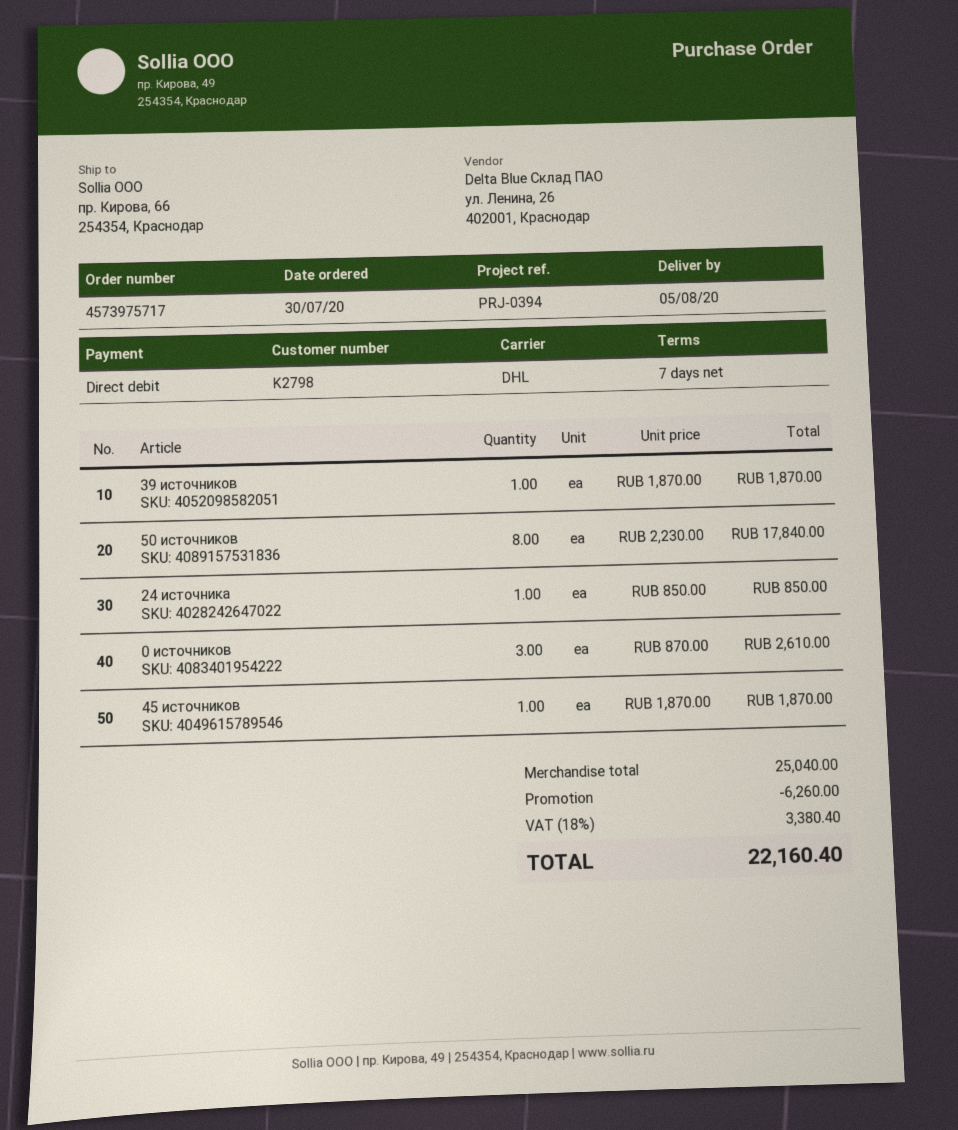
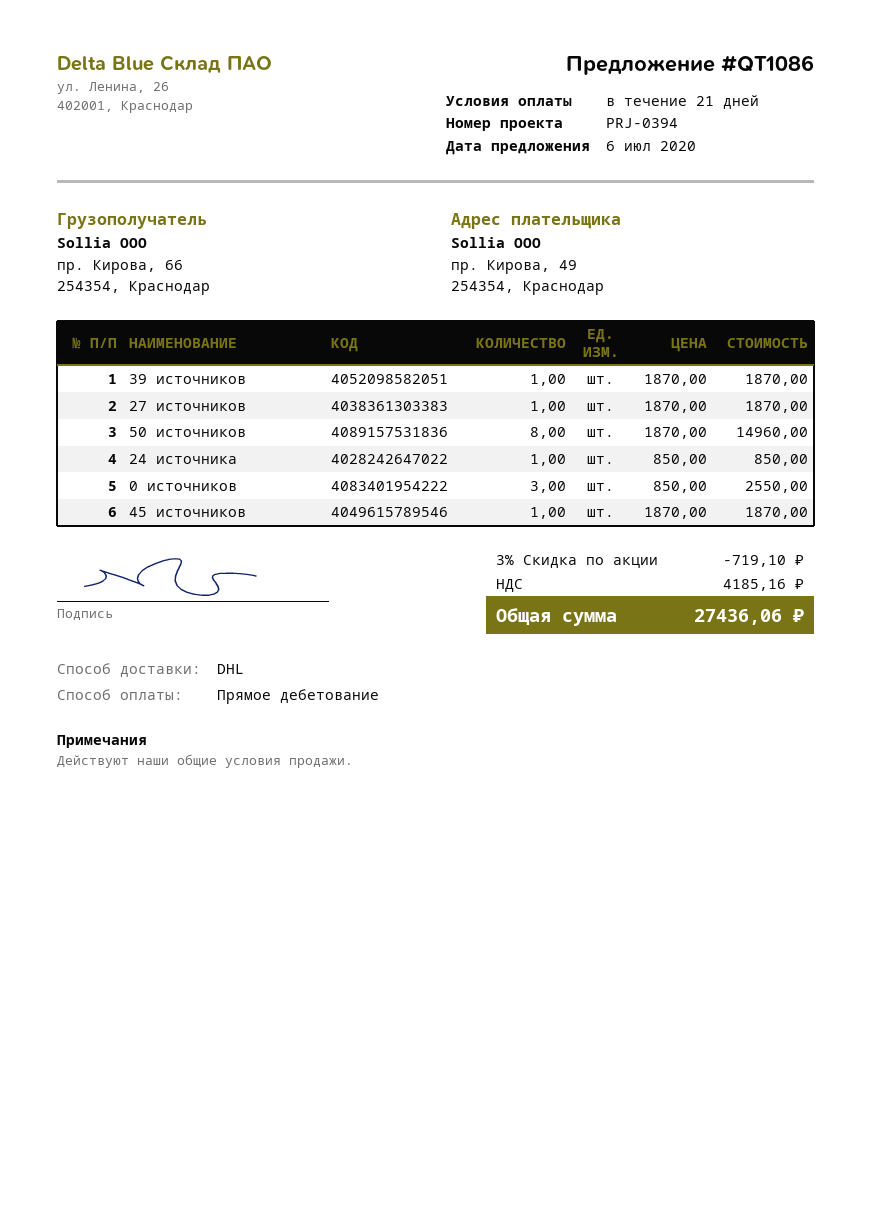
payment terms: 7 days -> 21 days
50 источников: 8 x 2230.00 = 17840.00 -> 8 x 1870.00 = 14960.00
0 источников: 3 x 870.00 = 2610.00 -> 3 x 850.00 = 2550.00
27 источников: none -> 1 x 1870.00 = 1870.00
discount: 6260.00 -> 719.10
tax: 3380.40 -> 4185.16
total: 22160.40 -> 27436.06

